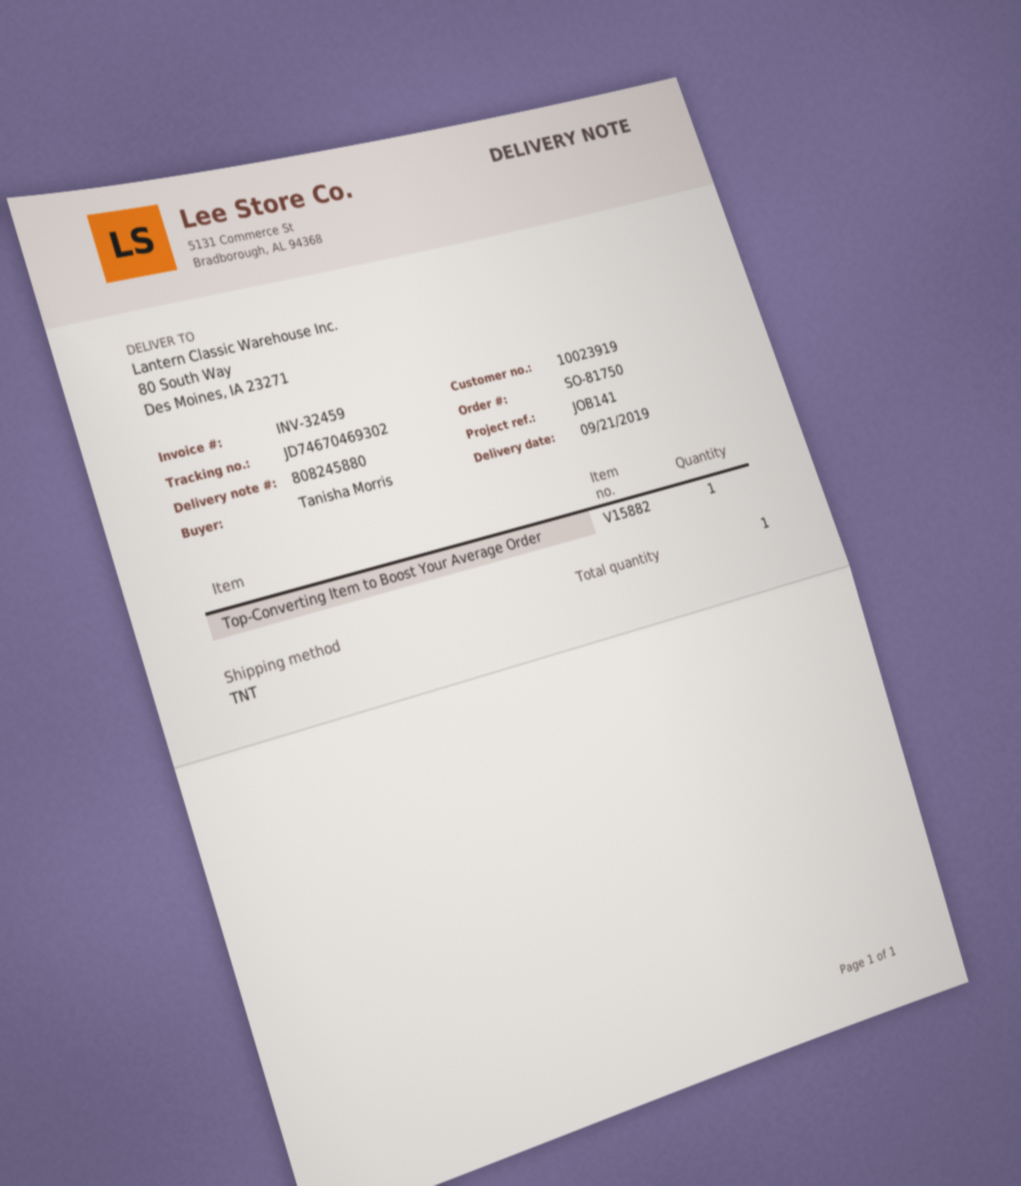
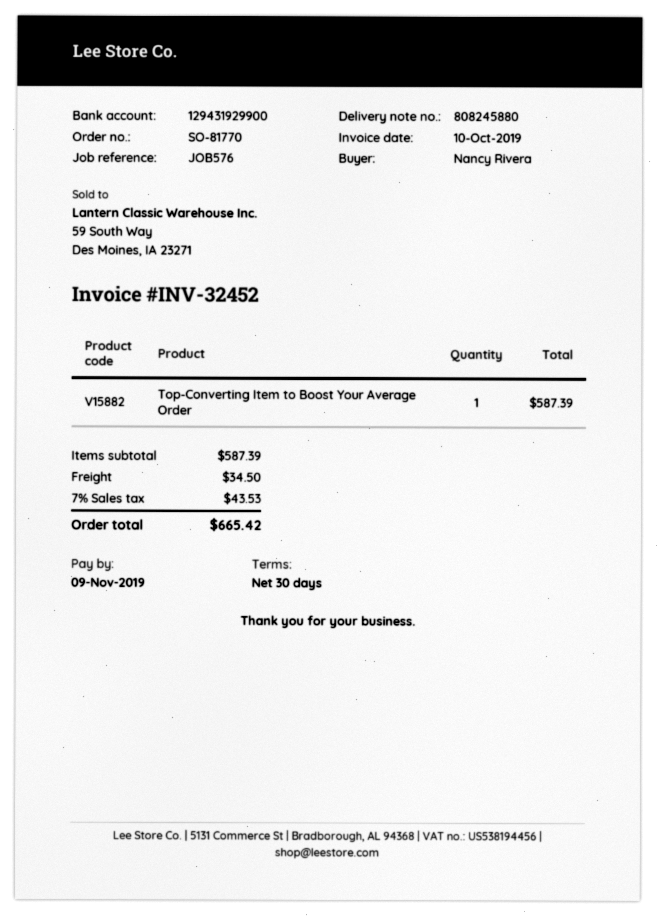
order number: SO-81750 -> SO-81770
invoice number: INV-32459 -> INV-32452
reference: JOB141 -> JOB576
ordered by: Tanisha Morris -> Nancy Rivera

